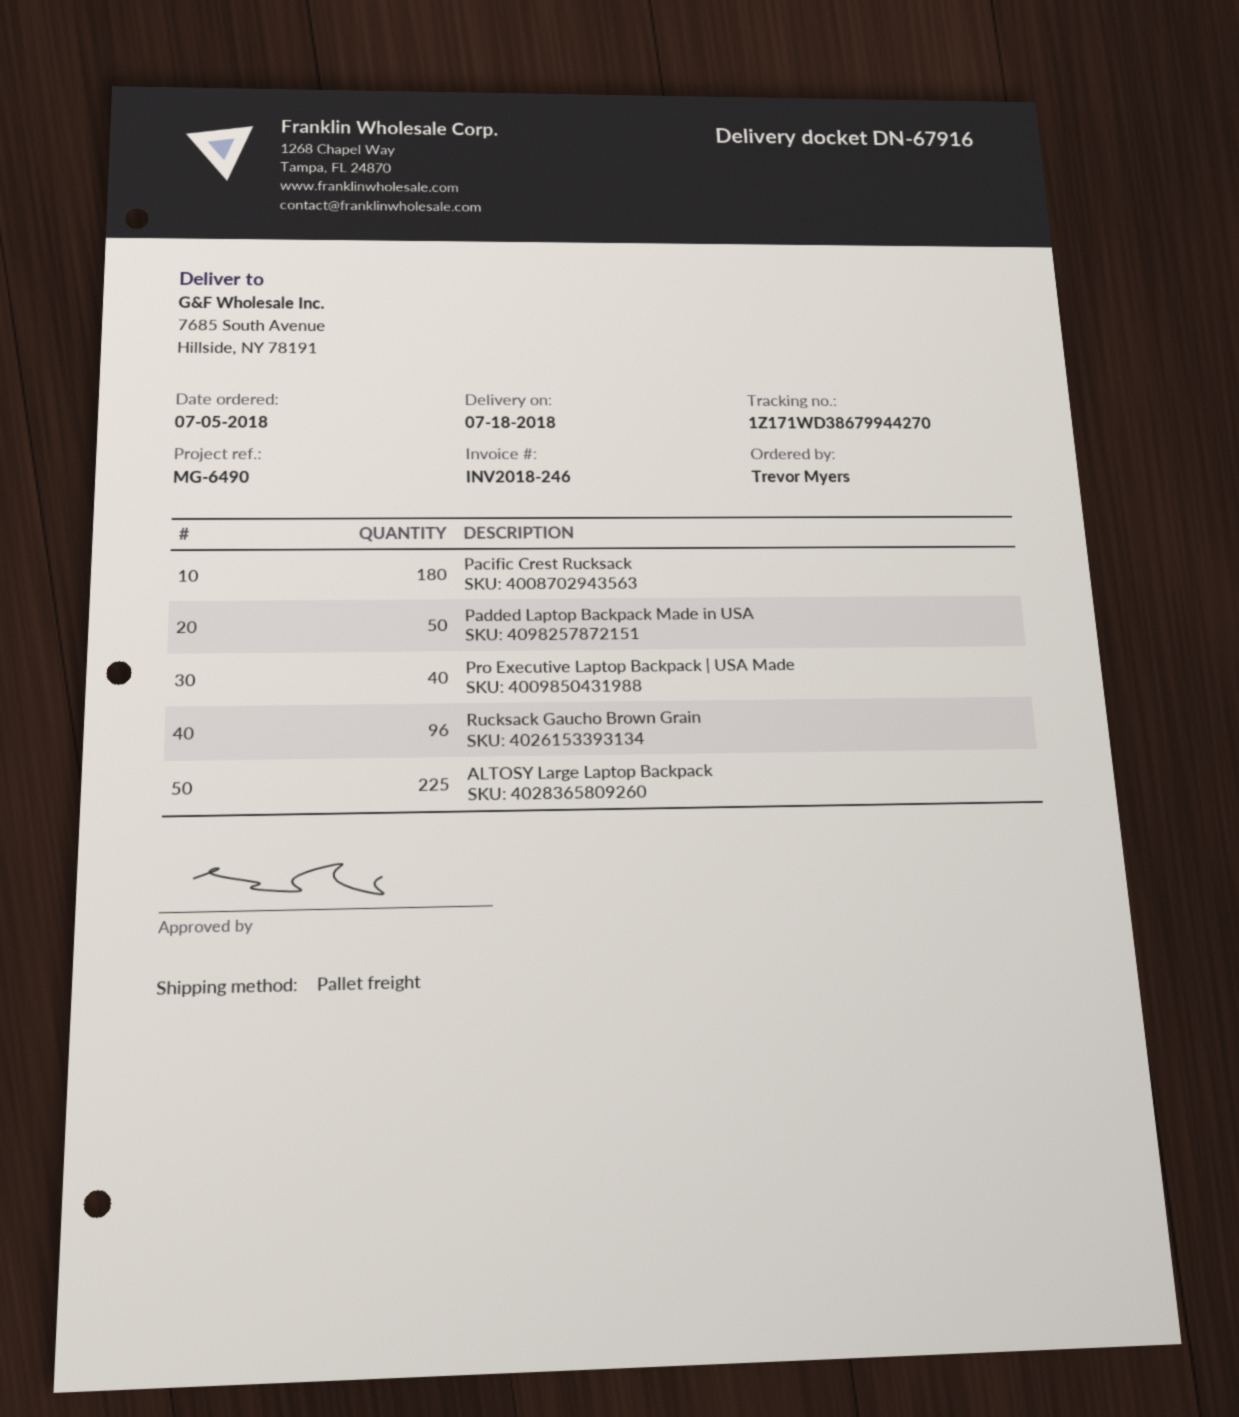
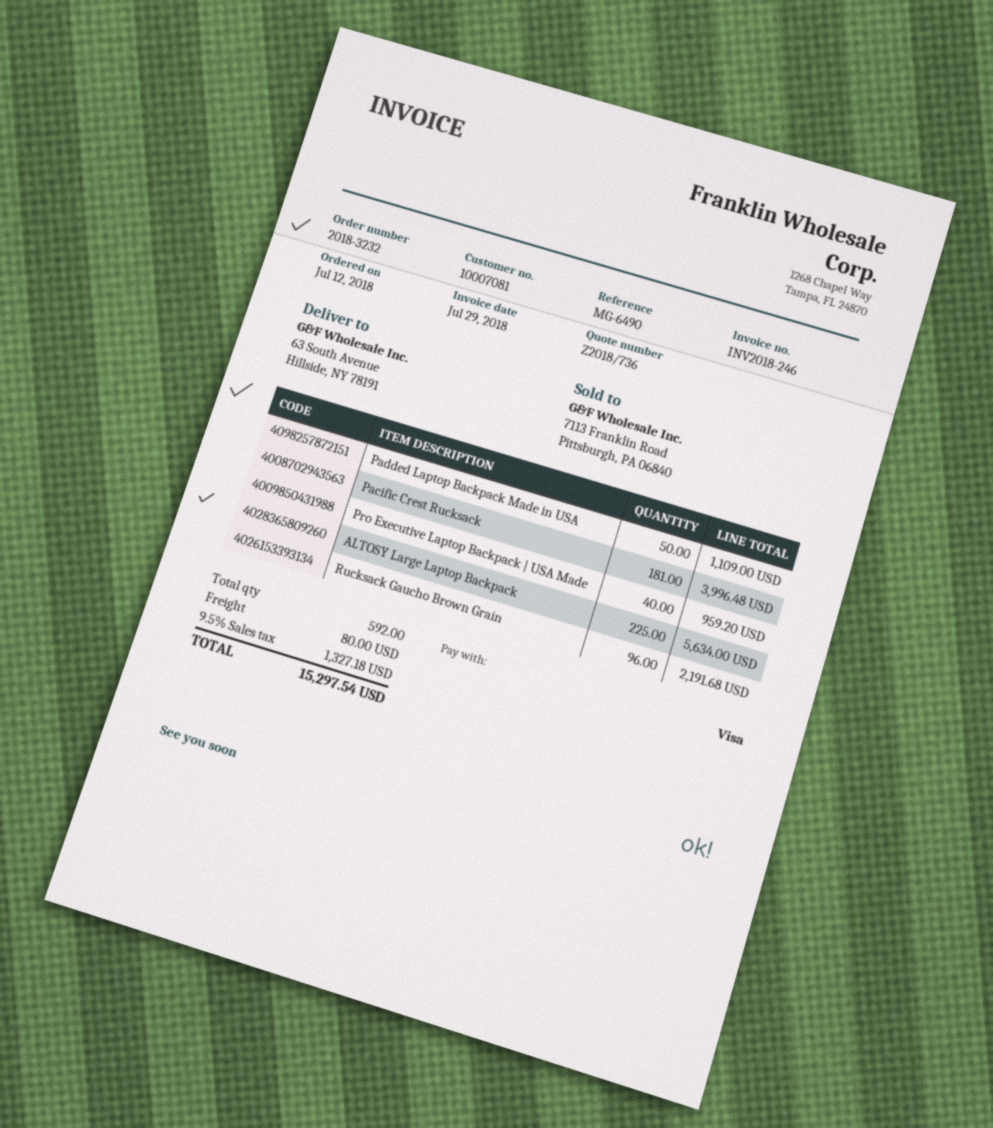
order date: 2018-07-05 -> 2018-07-12
ship to: 7685 South Avenue, Hillside, NY 78191 -> 63 South Avenue, Hillside, NY 78191
Pacific Crest Rucksack: 180 -> 181

